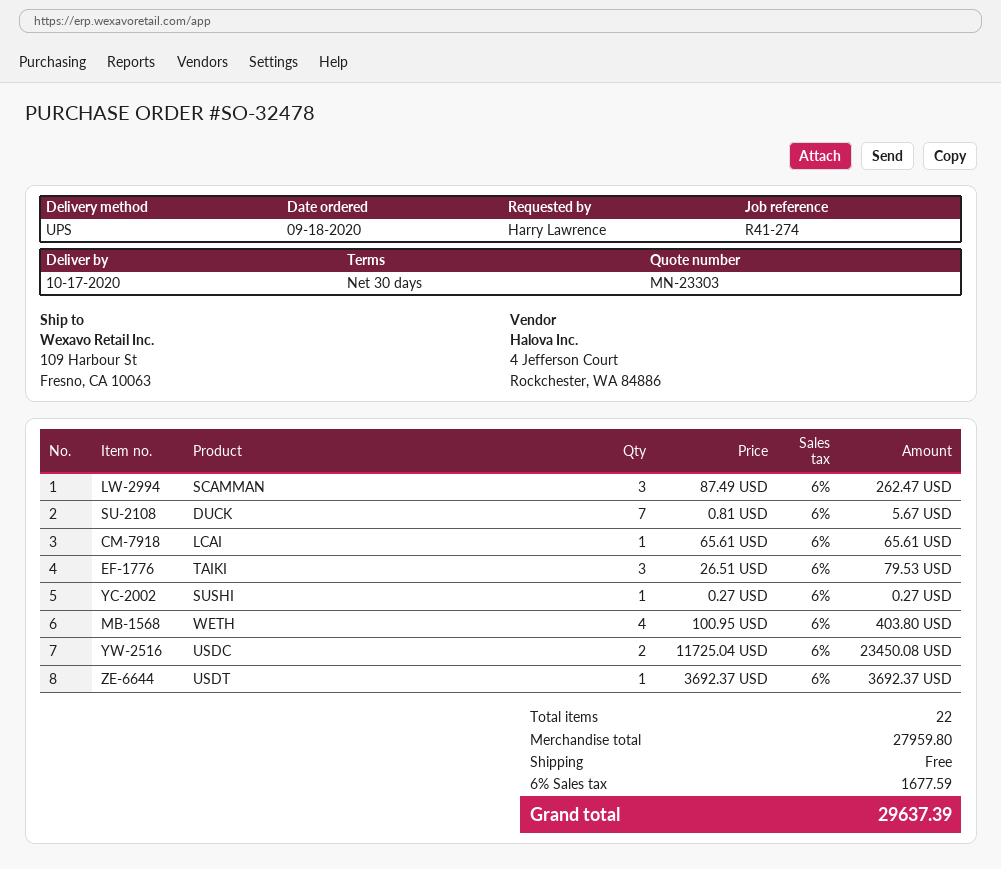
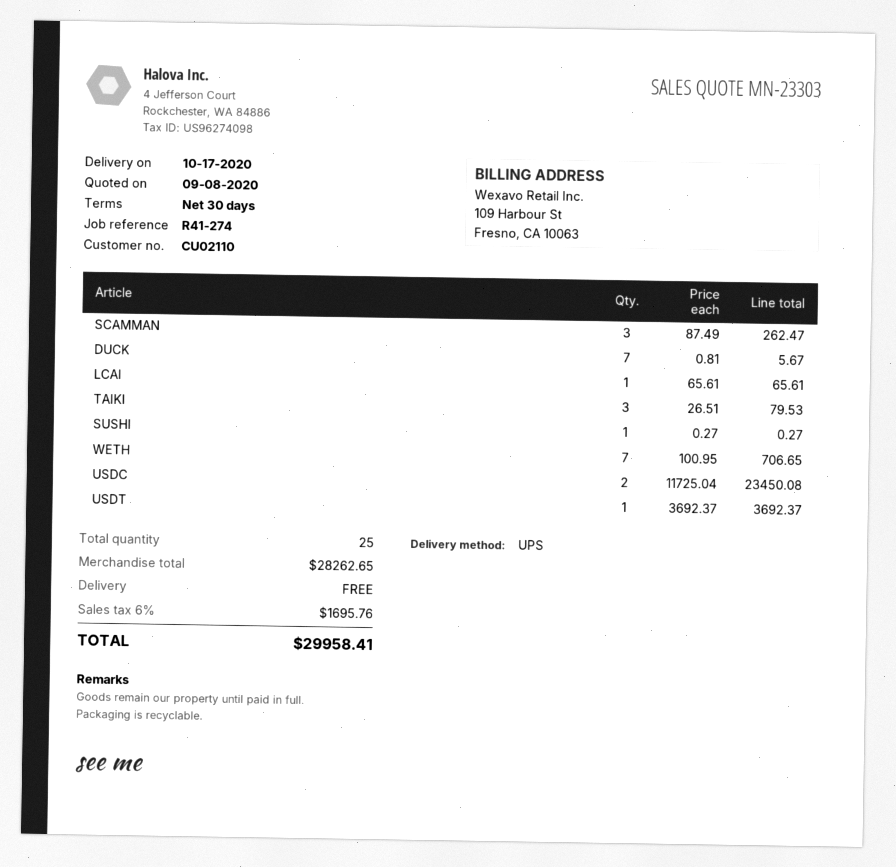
WETH: 4 x 100.95 = 403.80 -> 7 x 100.95 = 706.65
total quantity: 22 -> 25
subtotal: 27959.80 -> 28262.65
tax: 6% = 1677.59 -> 6% = 1695.76
total: 29637.39 -> 29958.41

